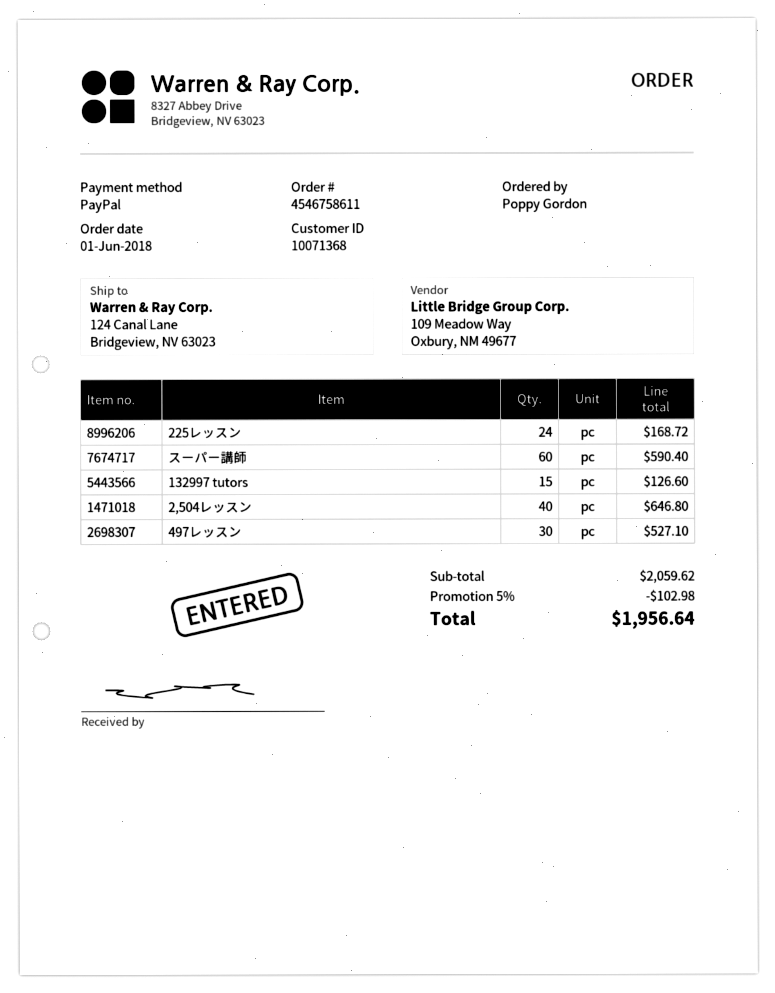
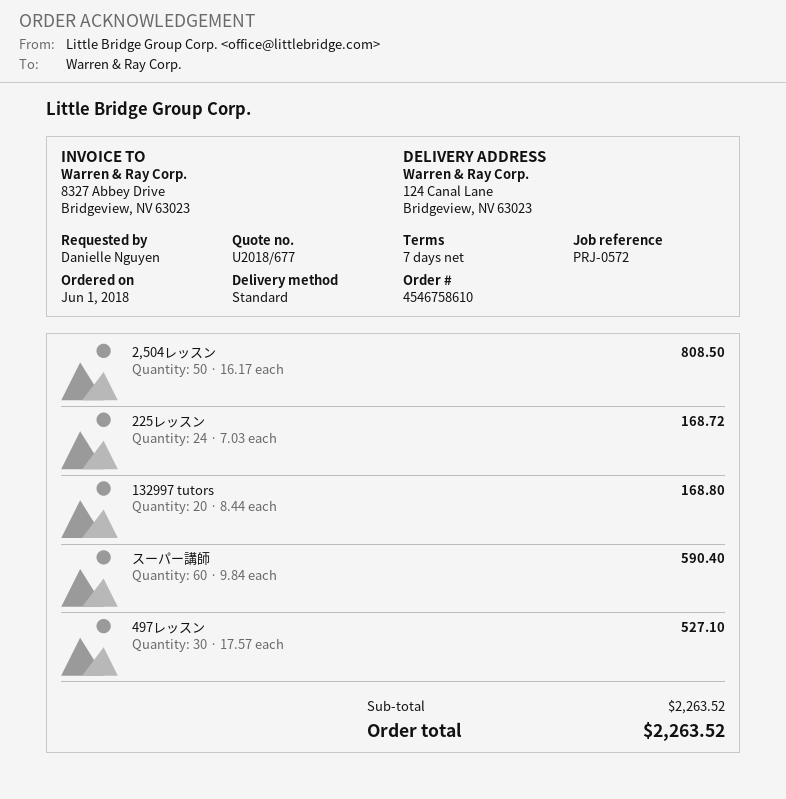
order number: 4546758611 -> 4546758610
ordered by: Poppy Gordon -> Danielle Nguyen
132997 tutors: 15 for 126.60 -> 20 for 168.80
2,504レッスン: 40 for 646.80 -> 50 for 808.50
subtotal: 2059.62 -> 2263.52
discount: 5% = 102.98 -> none
total: 1956.64 -> 2263.52

